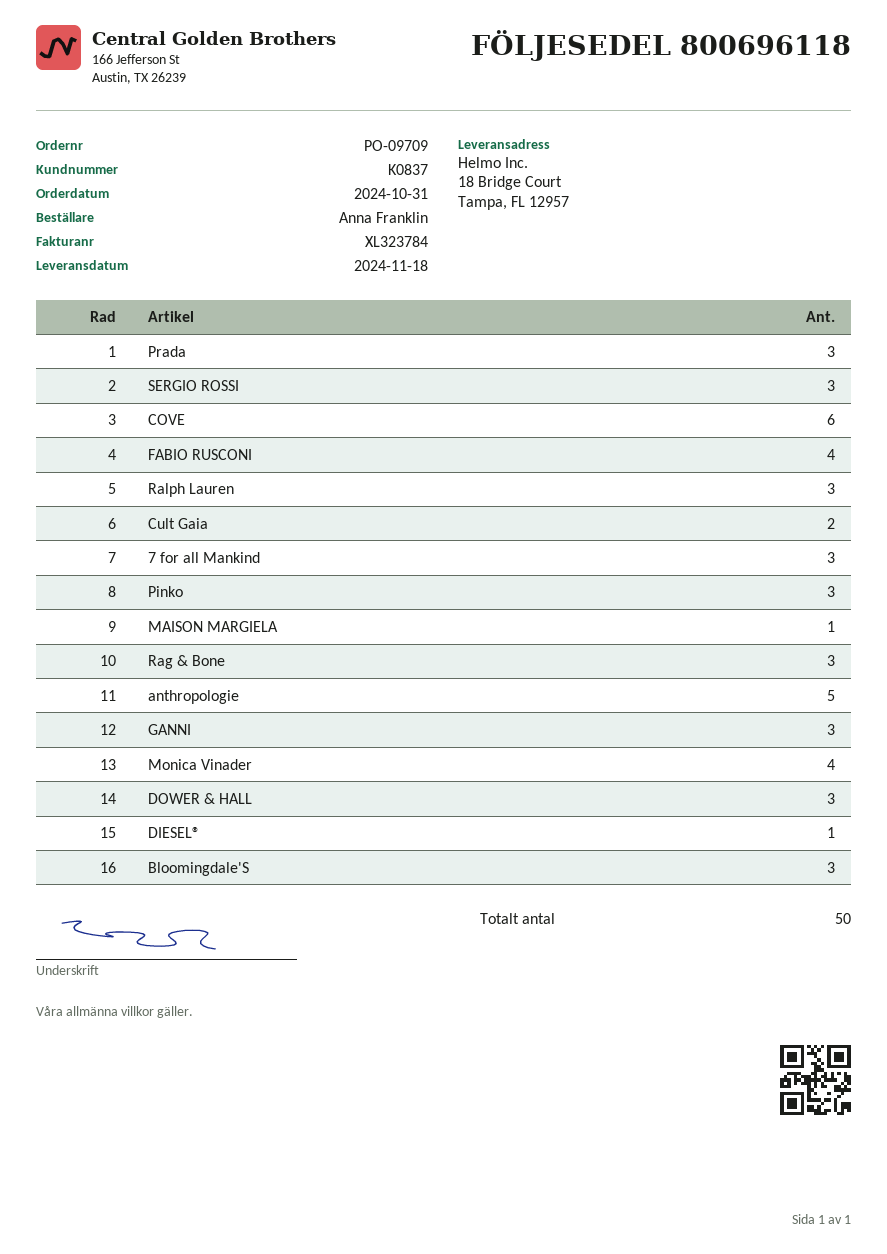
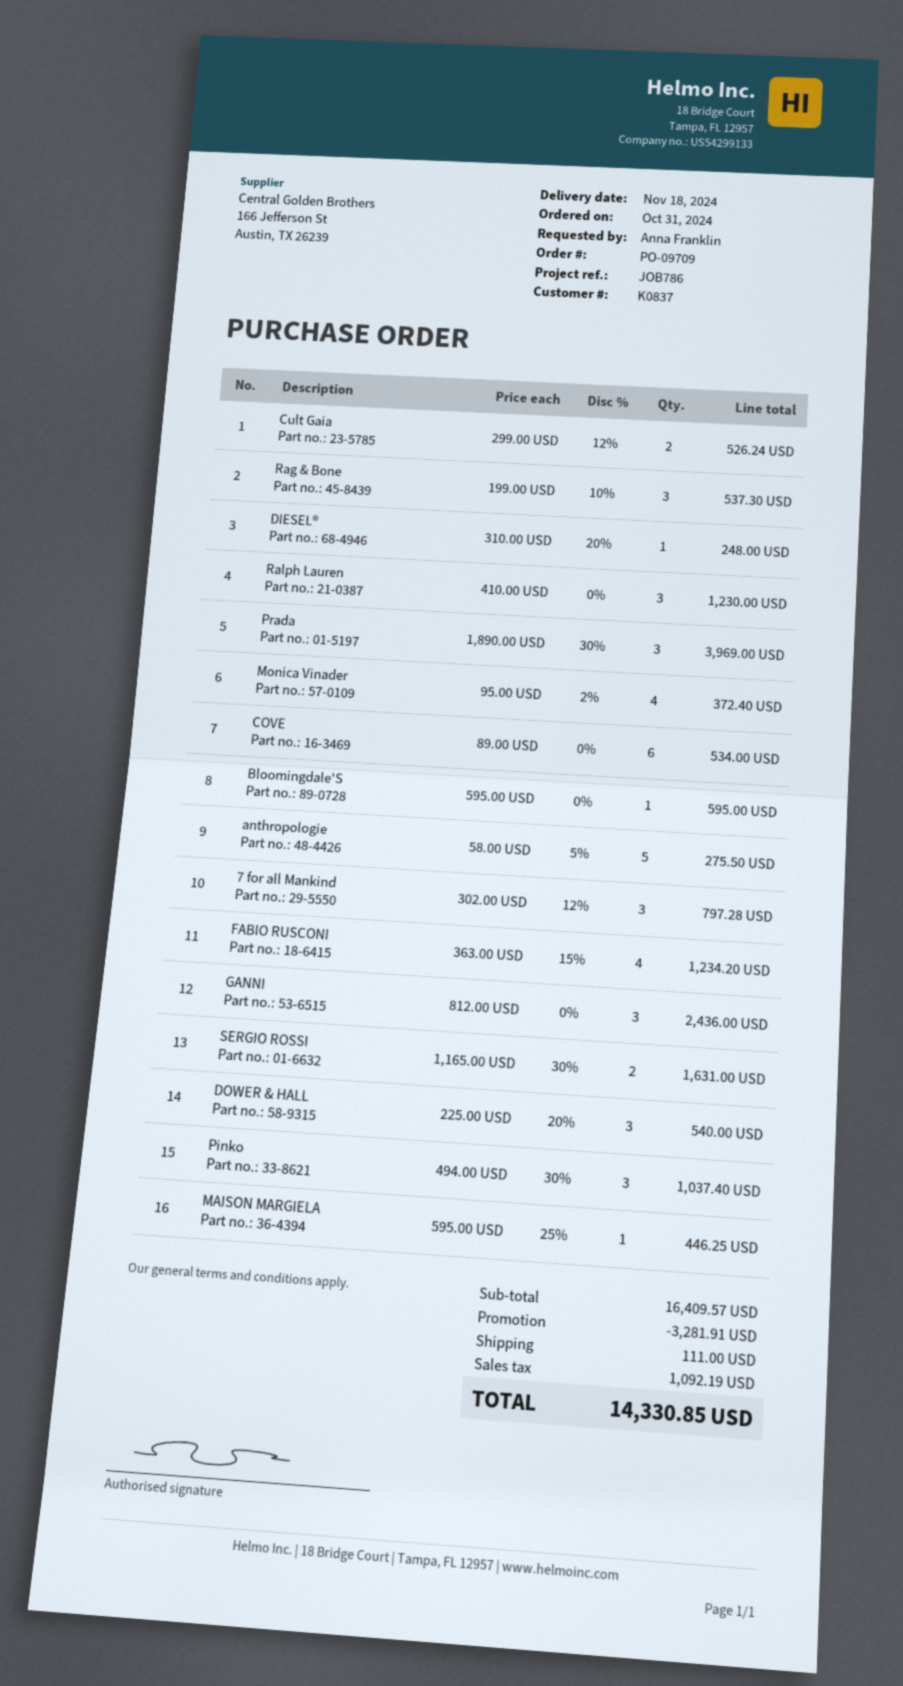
SERGIO ROSSI: 3 -> 2
Bloomingdale'S: 3 -> 1

